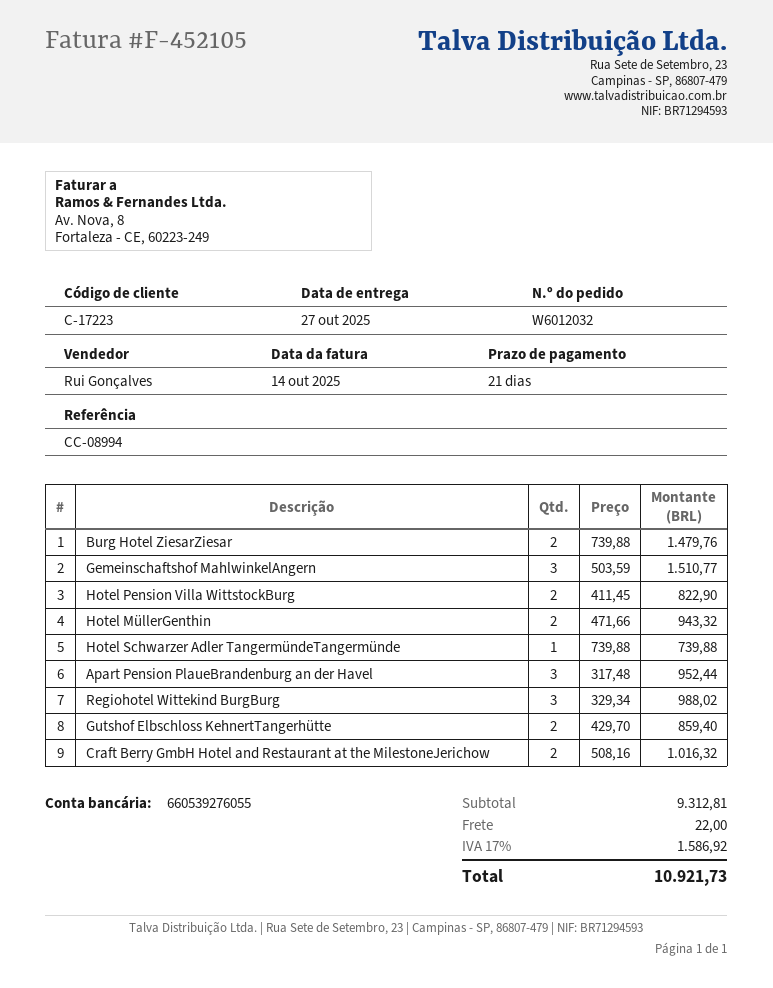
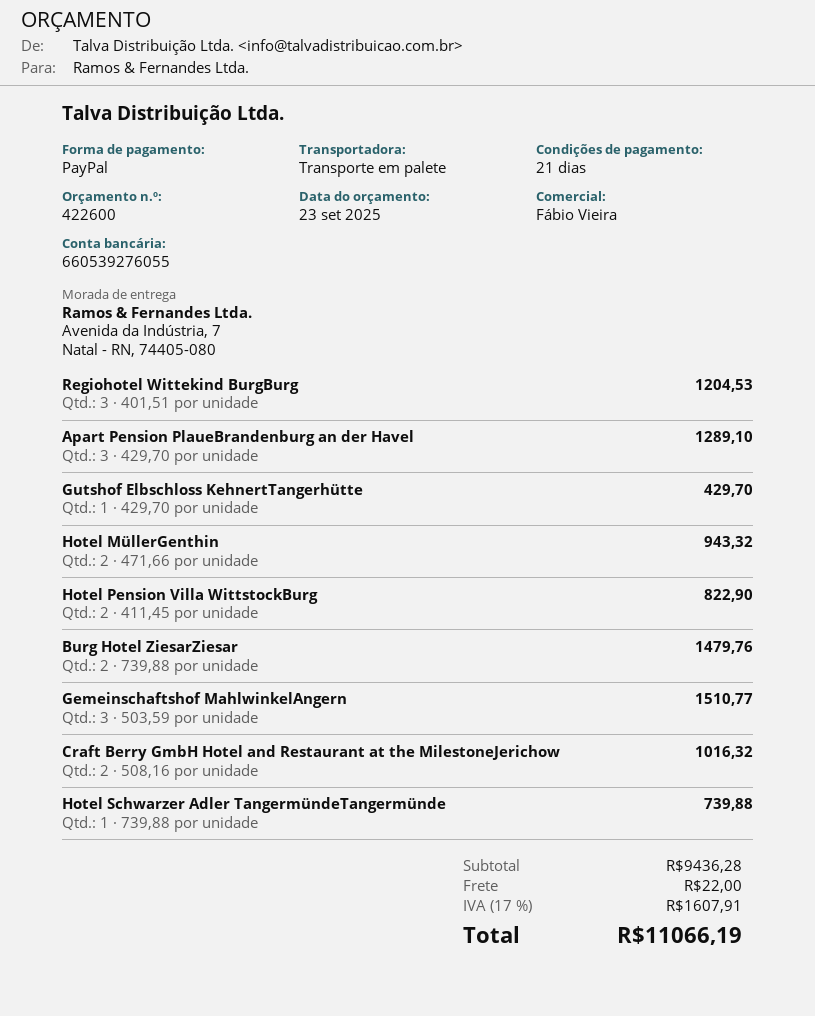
sales rep: Rui Gonçalves -> Fábio Vieira
Apart Pension PlaueBrandenburg an der Havel: 3 x 317.48 = 952.44 -> 3 x 429.70 = 1289.10
Regiohotel Wittekind BurgBurg: 3 x 329.34 = 988.02 -> 3 x 401.51 = 1204.53
Gutshof Elbschloss KehnertTangerhütte: 2 x 429.70 = 859.40 -> 1 x 429.70 = 429.70
subtotal: 9312.81 -> 9436.28
tax: 17% = 1586.92 -> 17% = 1607.91
total: 10921.73 -> 11066.19

